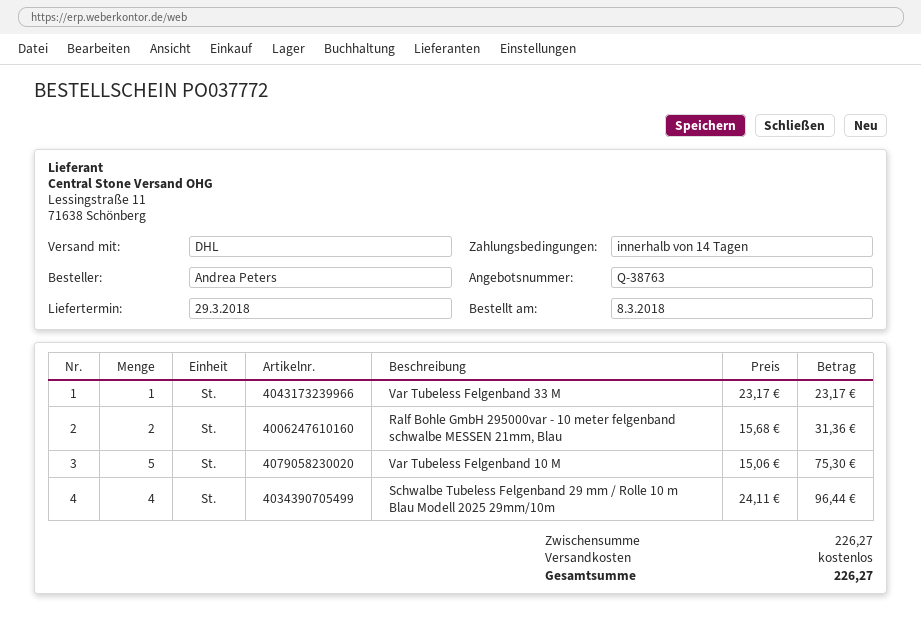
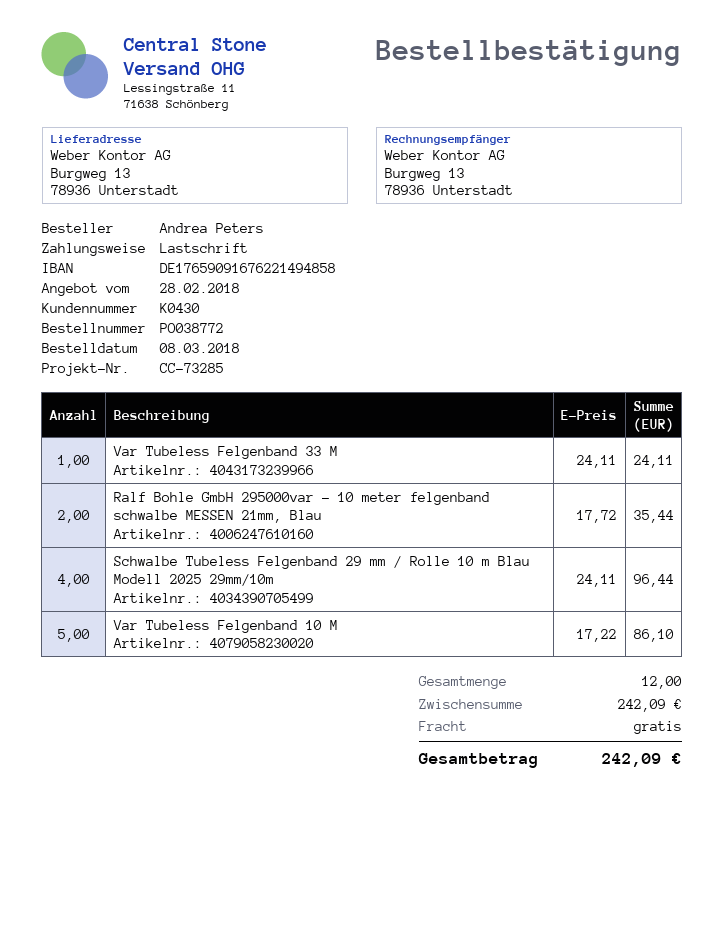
order number: PO037772 -> PO038772
Var Tubeless Felgenband 33 M: 1 x 23.17 = 23.17 -> 1 x 24.11 = 24.11
Ralf Bohle GmbH 295000var - 10 meter felgenband schwalbe MESSEN 21mm, Blau: 2 x 15.68 = 31.36 -> 2 x 17.72 = 35.44
Var Tubeless Felgenband 10 M: 5 x 15.06 = 75.30 -> 5 x 17.22 = 86.10
subtotal: 226.27 -> 242.09
total: 226.27 -> 242.09

